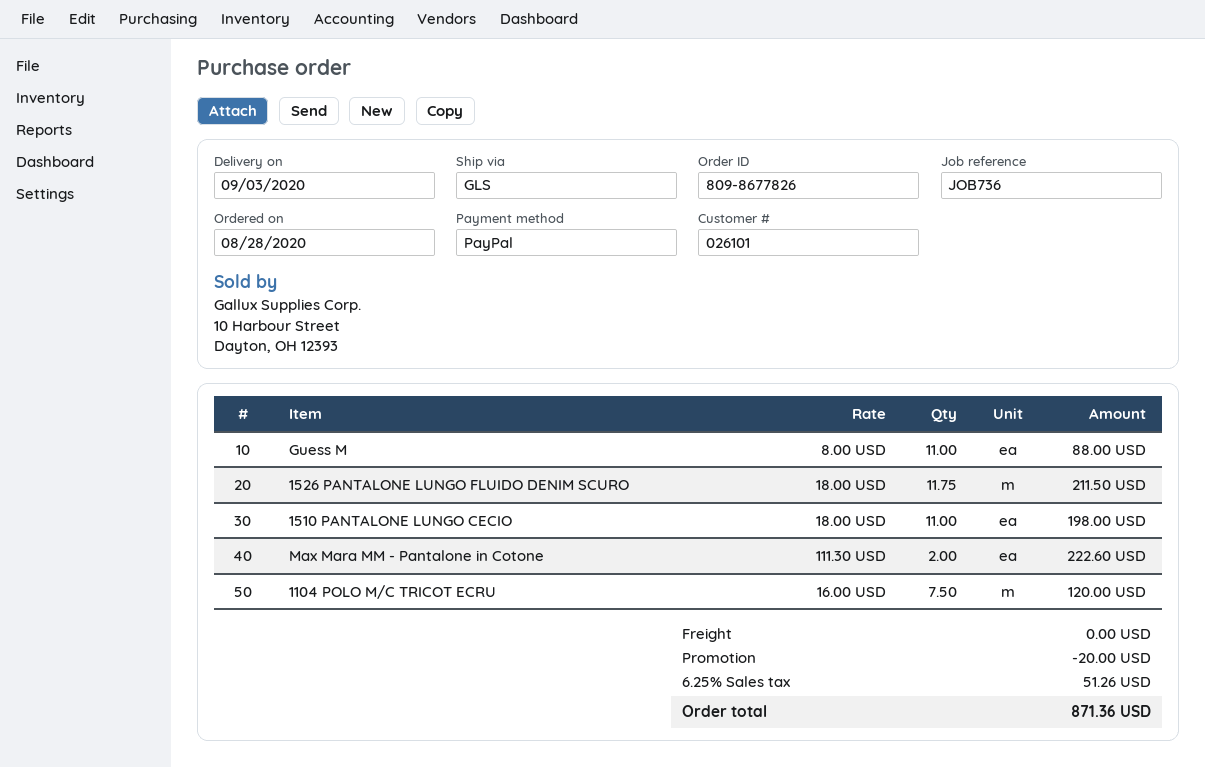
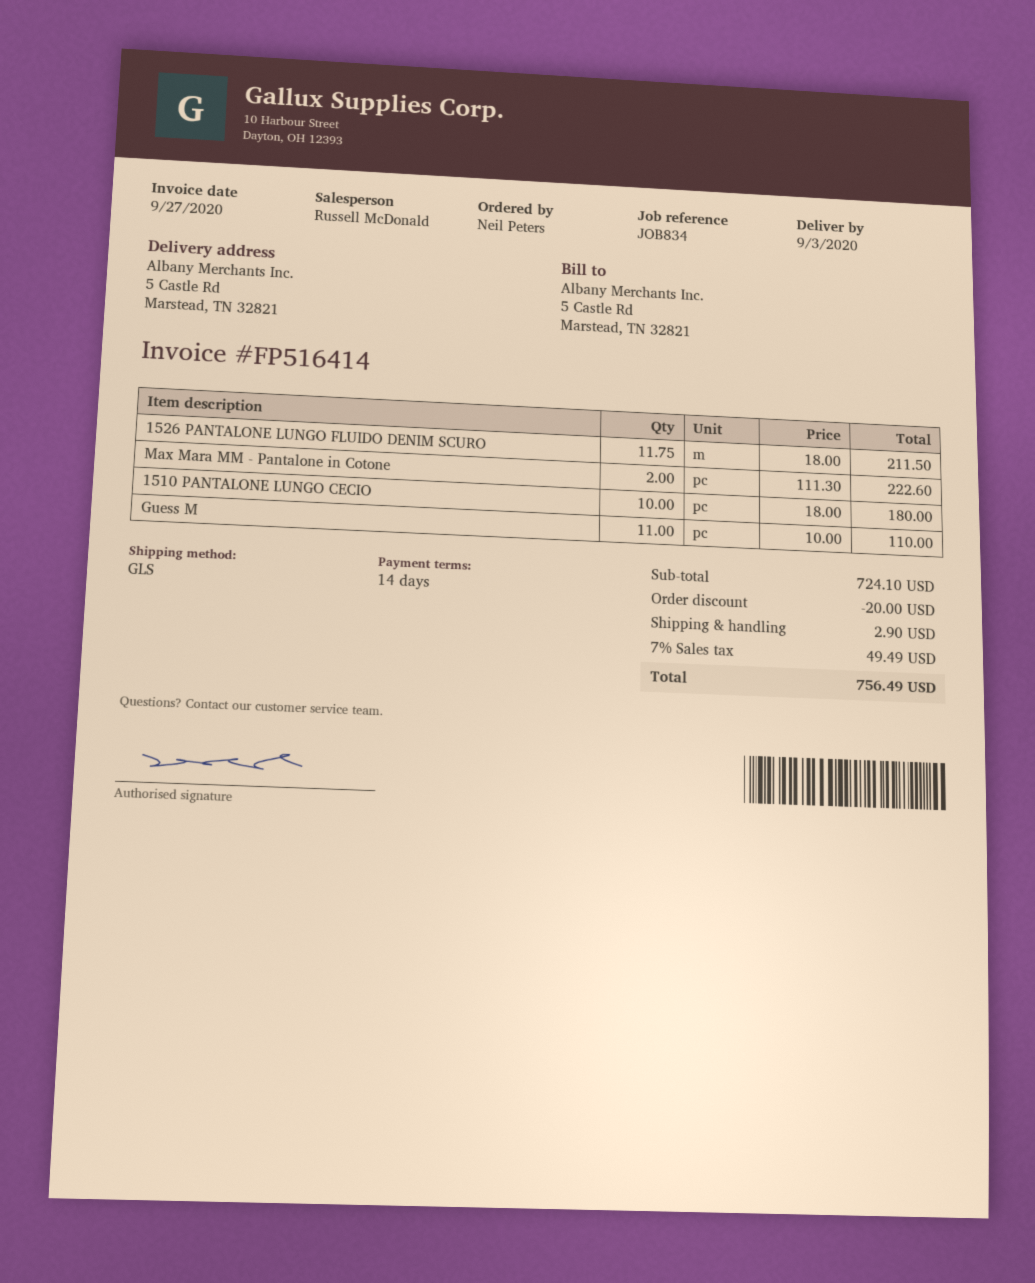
reference: JOB736 -> JOB834
Guess M: 11 x 8.00 = 88.00 -> 11 x 10.00 = 110.00
1510 PANTALONE LUNGO CECIO: 11 x 18.00 = 198.00 -> 10 x 18.00 = 180.00
1104 POLO M/C TRICOT ECRU: 7.5 x 16.00 = 120.00 -> none
shipping: 0.00 -> 2.90
tax: 6.25% = 51.26 -> 7% = 49.49
total: 871.36 -> 756.49

